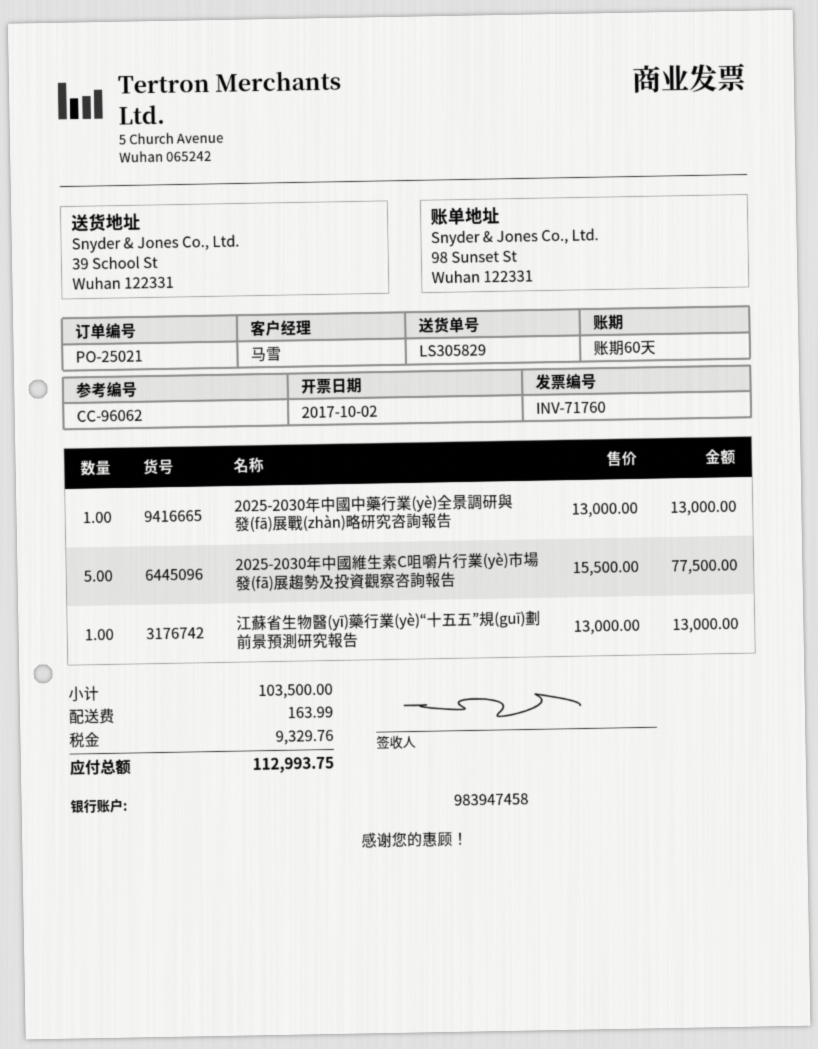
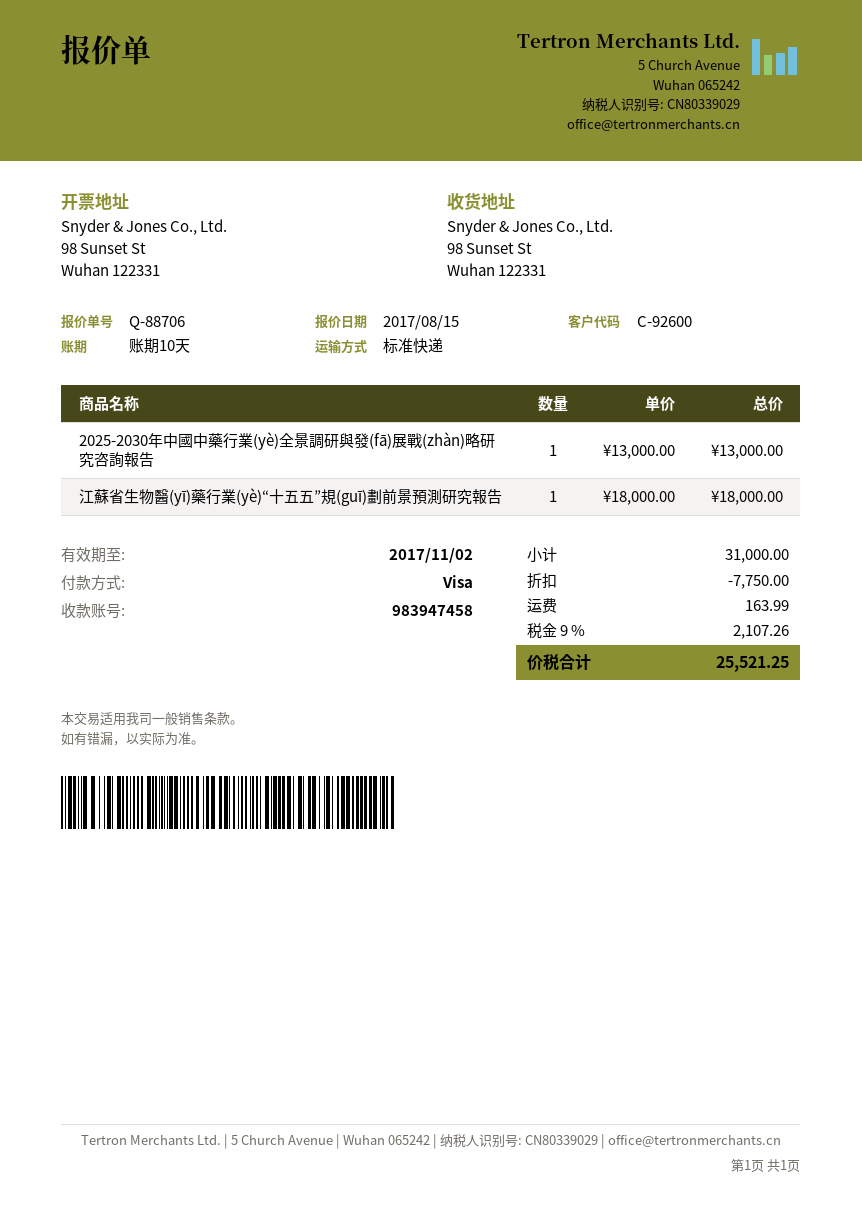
payment terms: 60 days -> 10 days
ship to: 39 School St, Wuhan 122331 -> 98 Sunset St, Wuhan 122331
2025-2030年中國維生素C咀嚼片行業(yè)市場發(fā)展趨勢及投資觀察咨詢報告: 5 x 15500.00 = 77500.00 -> none
江蘇省生物醫(yī)藥行業(yè)“十五五”規(guī)劃前景預測研究報告: 1 x 13000.00 = 13000.00 -> 1 x 18000.00 = 18000.00
subtotal: 103500.00 -> 31000.00
discount: none -> 7750.00
tax: 9329.76 -> 2107.26
total: 112993.75 -> 25521.25

